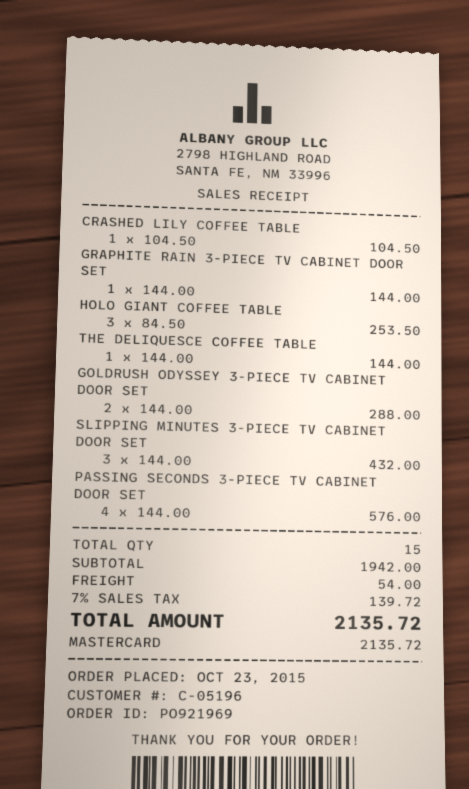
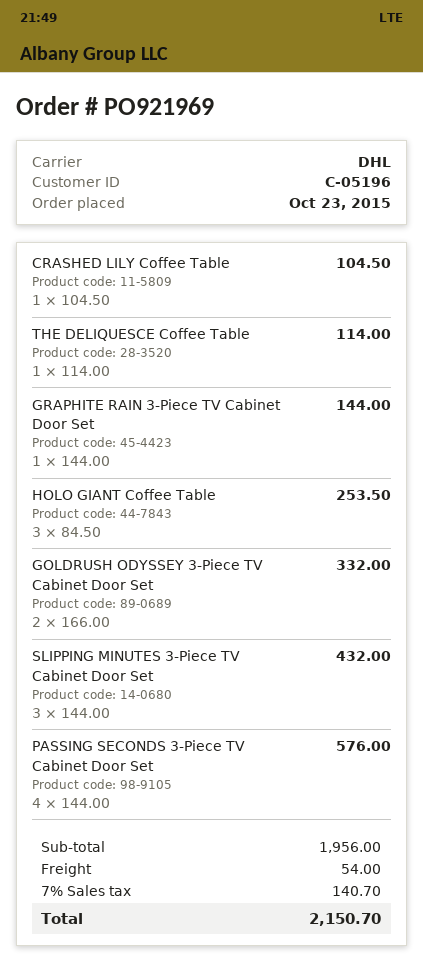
THE DELIQUESCE COFFEE TABLE: 1 x 144.00 = 144.00 -> 1 x 114.00 = 114.00
GOLDRUSH ODYSSEY 3-PIECE TV CABINET DOOR SET: 2 x 144.00 = 288.00 -> 2 x 166.00 = 332.00
subtotal: 1942.00 -> 1956.00
tax: 7% = 139.72 -> 7% = 140.70
total: 2135.72 -> 2150.70

